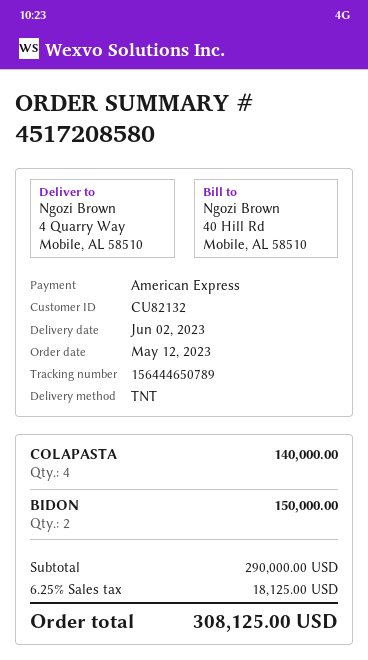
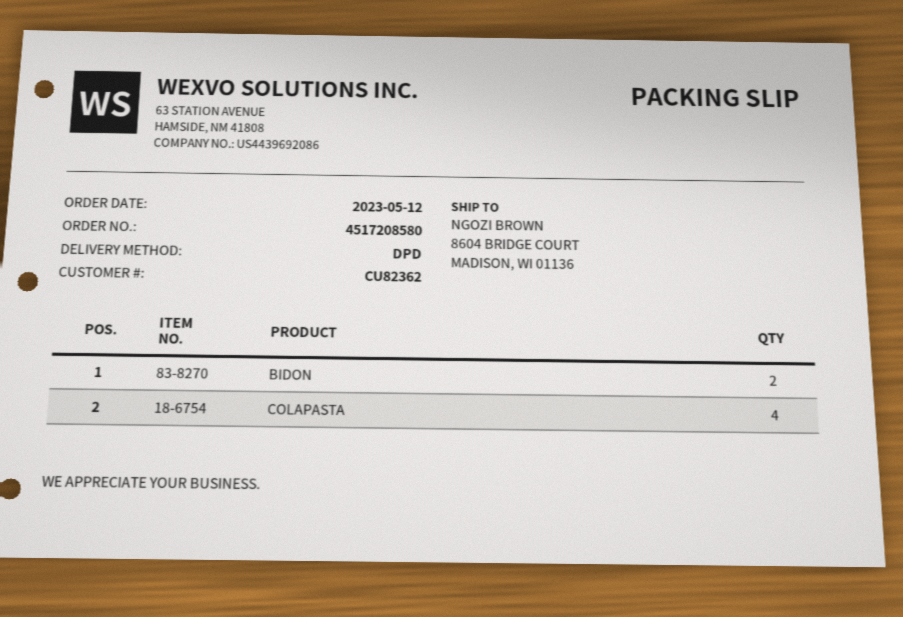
customer number: CU82132 -> CU82362
shipping method: TNT -> DPD
ship to: 4 Quarry Way, Mobile, AL 58510 -> 8604 BRIDGE COURT, MADISON, WI 01136

